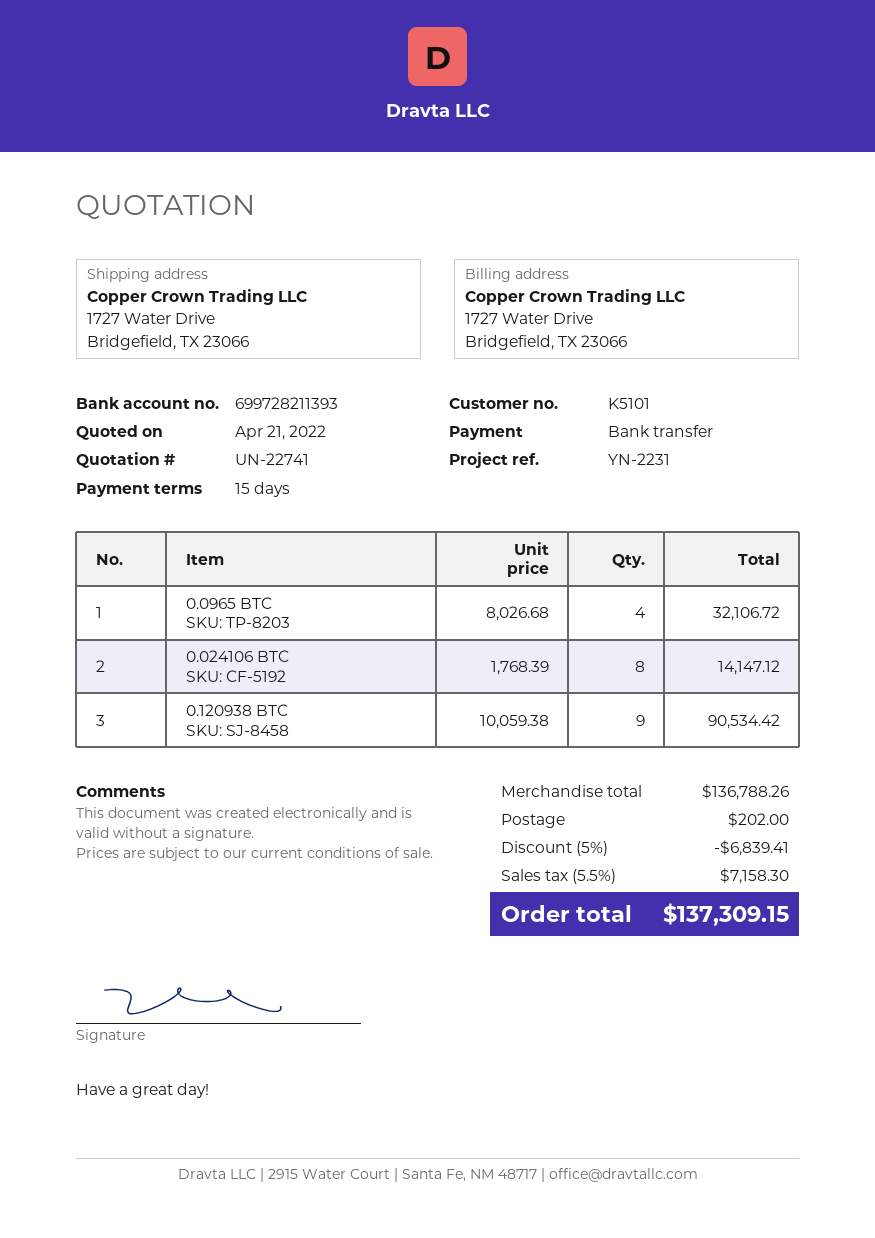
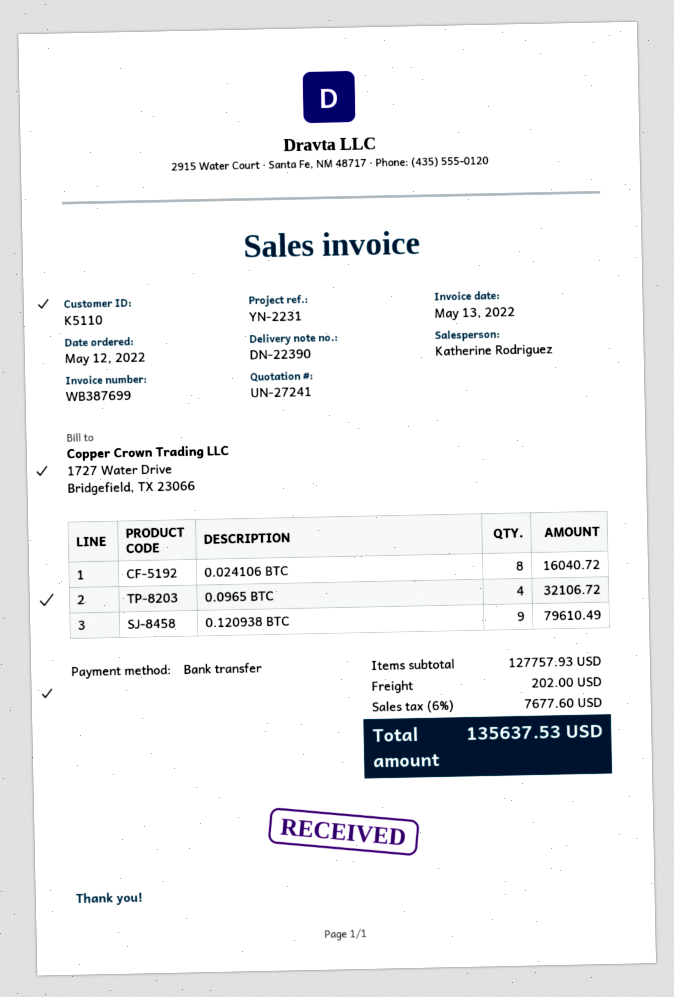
quote number: UN-22741 -> UN-27241
customer number: K5101 -> K5110
0.024106 BTC: 8 for 14147.12 -> 8 for 16040.72
0.120938 BTC: 9 for 90534.42 -> 9 for 79610.49
subtotal: 136788.26 -> 127757.93
discount: 5% = 6839.41 -> none
tax: 5.5% = 7158.30 -> 6% = 7677.60
total: 137309.15 -> 135637.53

